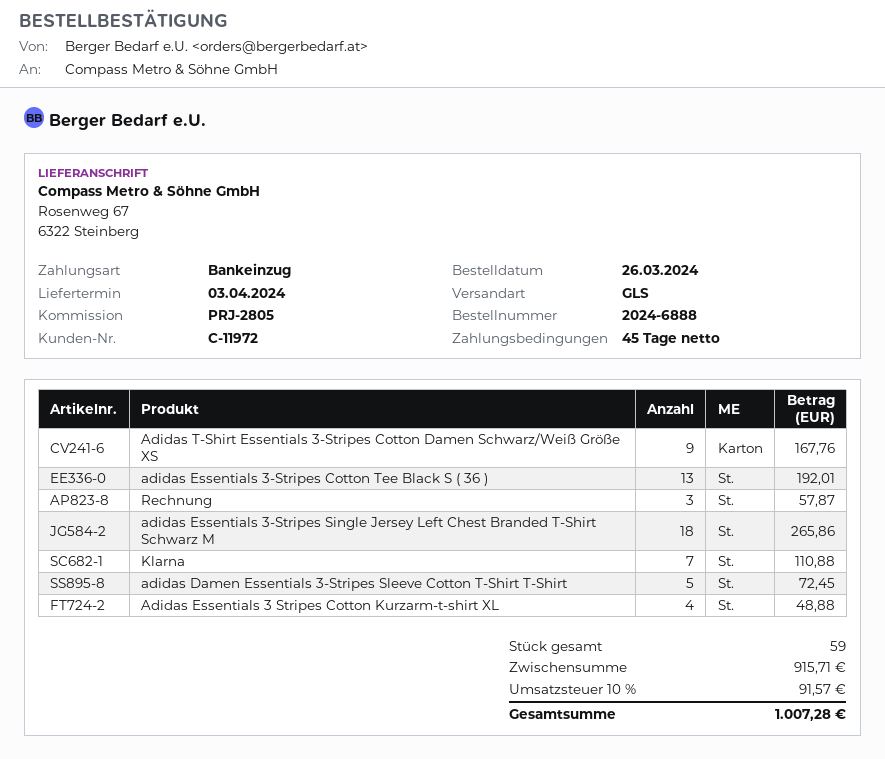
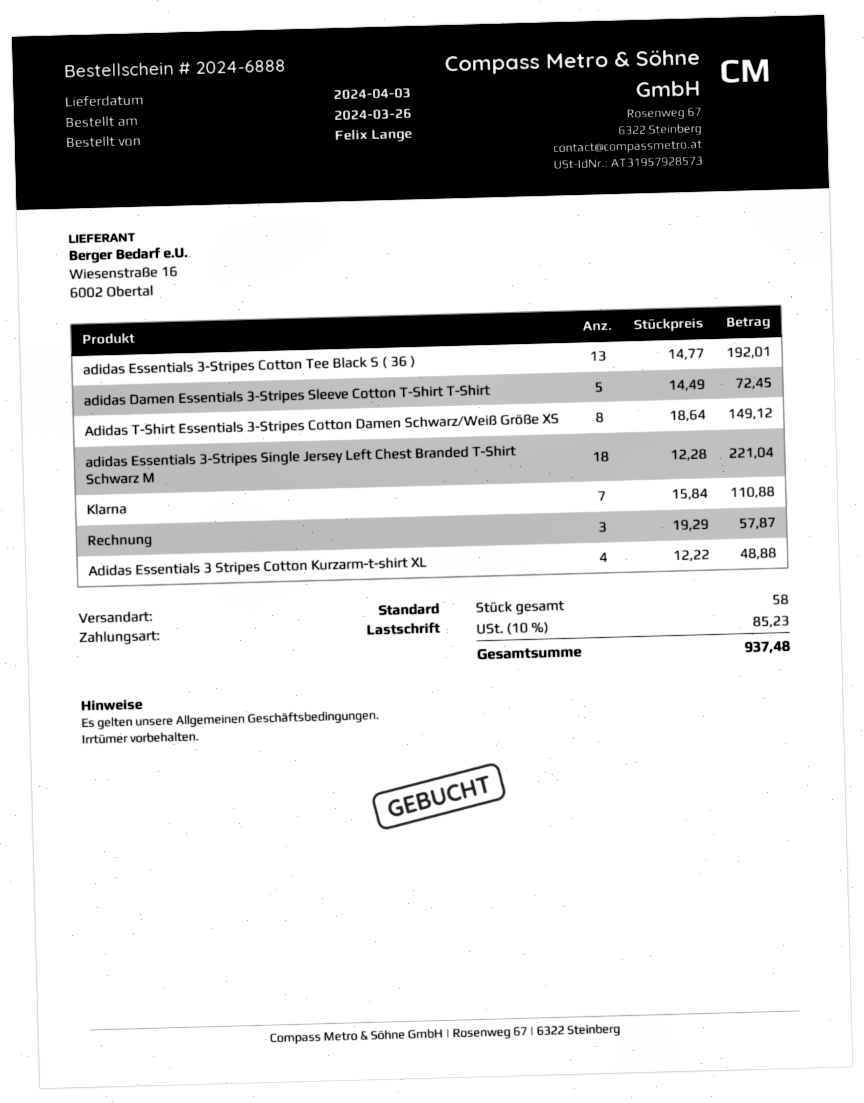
shipping method: GLS -> standard
Adidas T-Shirt Essentials 3-Stripes Cotton Damen Schwarz/Weiß Größe XS: 9 for 167.76 -> 8 for 149.12
adidas Essentials 3-Stripes Single Jersey Left Chest Branded T-Shirt Schwarz M: 18 for 265.86 -> 18 for 221.04
total quantity: 59 -> 58
tax: 10% = 91.57 -> 10% = 85.23
total: 1007.28 -> 937.48

